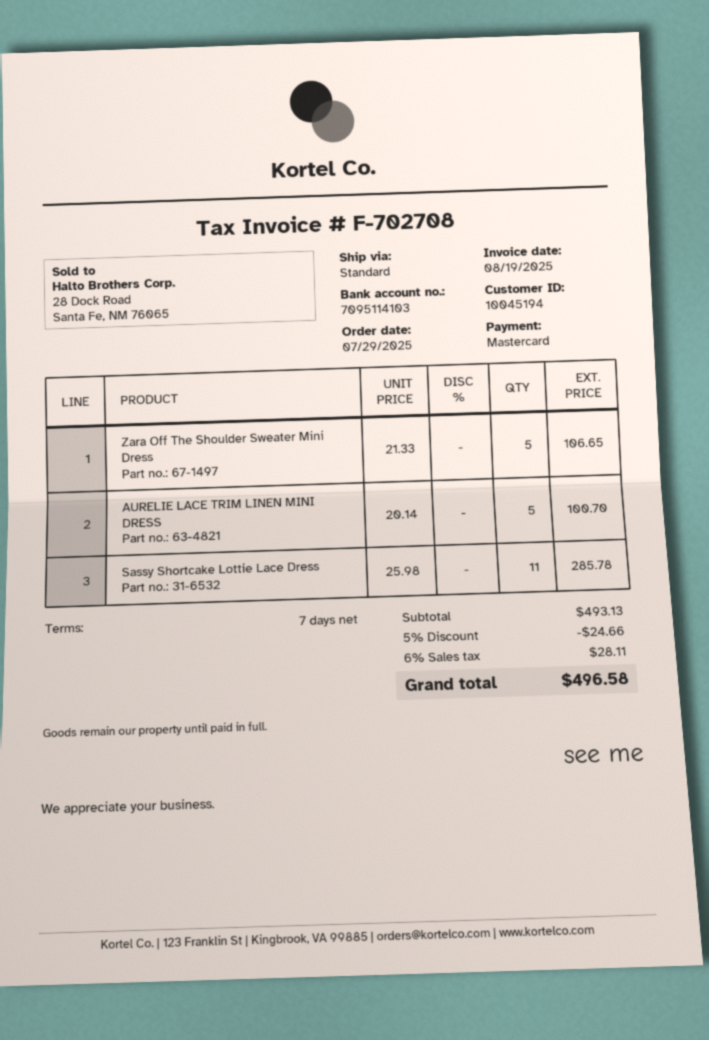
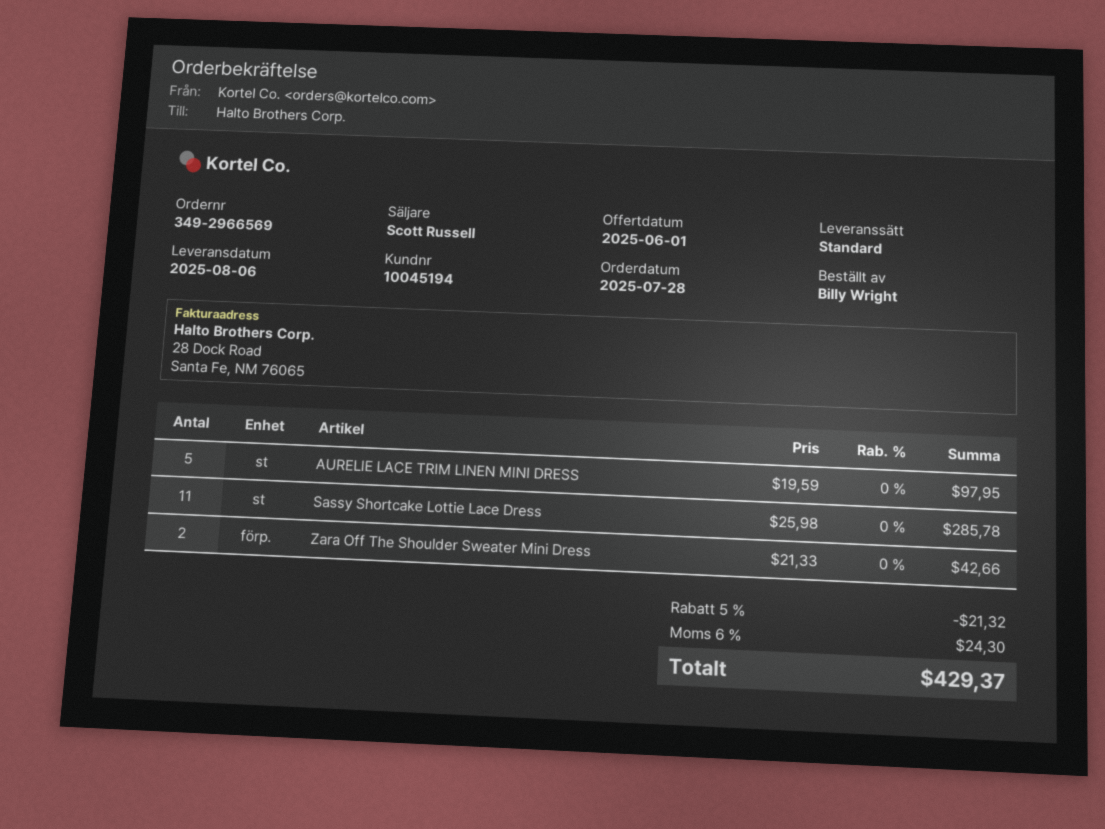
order date: 2025-07-29 -> 2025-07-28
Zara Off The Shoulder Sweater Mini Dress: 5 x 21.33 = 106.65 -> 2 x 21.33 = 42.66
AURELIE LACE TRIM LINEN MINI DRESS: 5 x 20.14 = 100.70 -> 5 x 19.59 = 97.95
discount: 5% = 24.66 -> 5% = 21.32
tax: 6% = 28.11 -> 6% = 24.30
total: 496.58 -> 429.37

